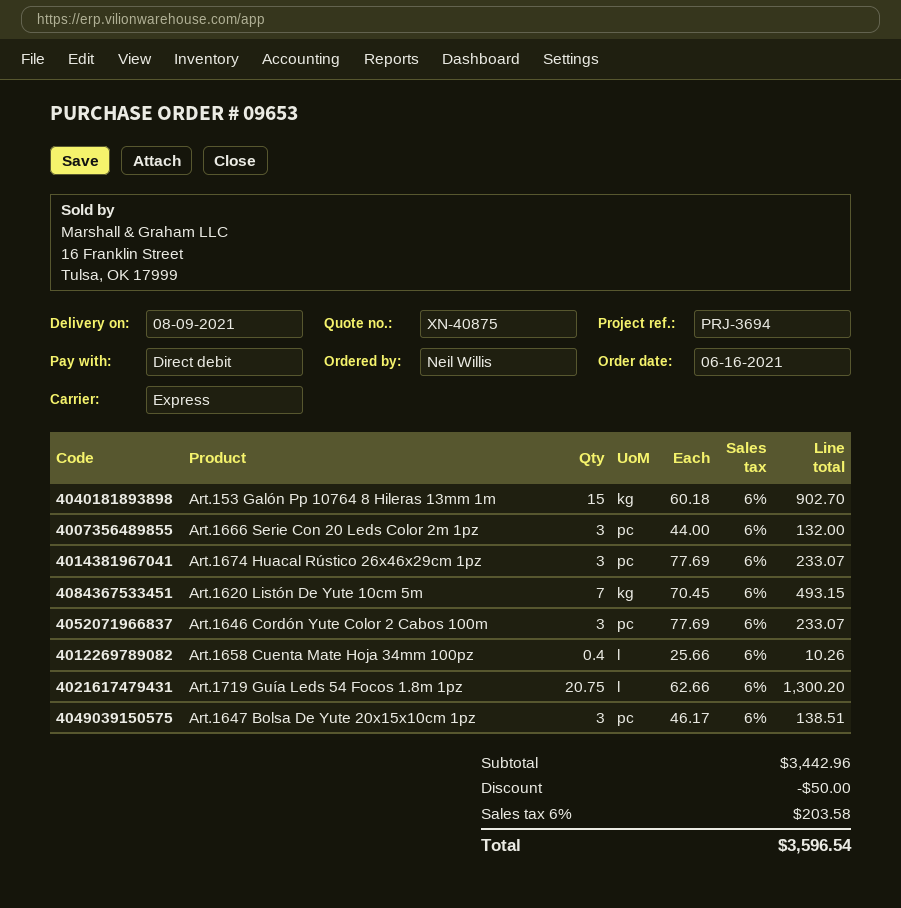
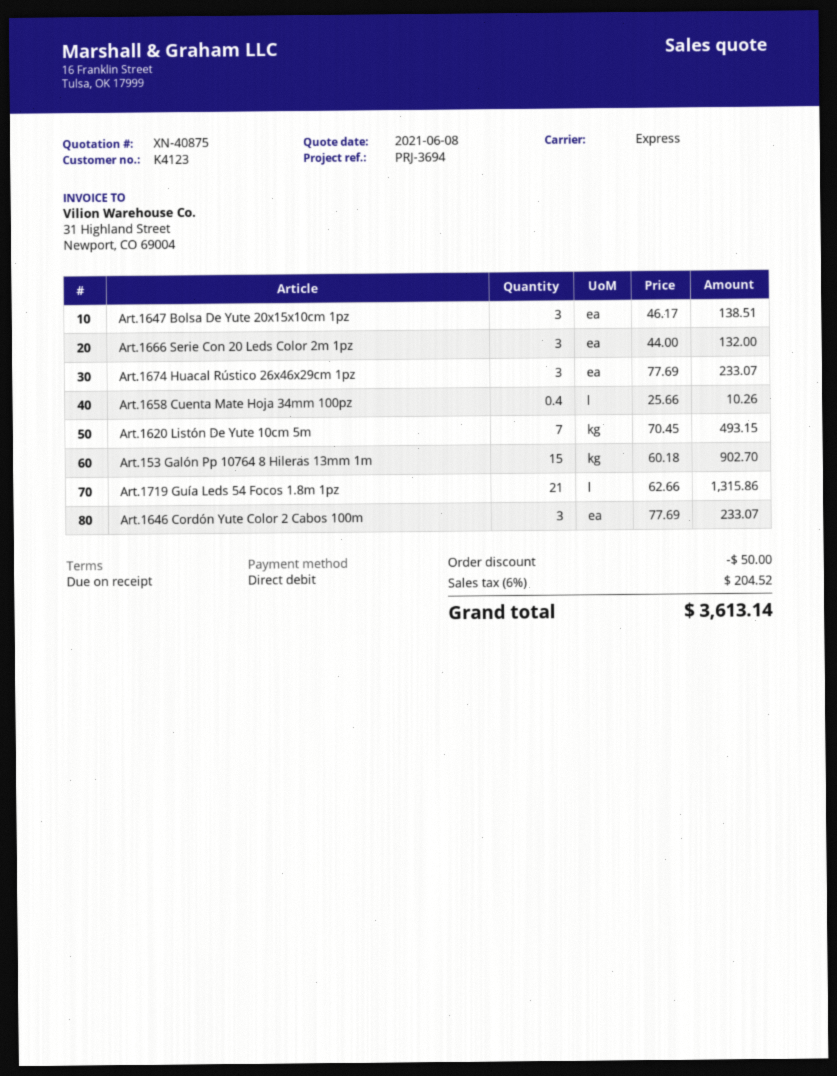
Art.1719 Guía Leds 54 Focos 1.8m 1pz: 20.75 x 62.66 = 1300.20 -> 21 x 62.66 = 1315.86
tax: 6% = 203.58 -> 6% = 204.52
total: 3596.54 -> 3613.14

